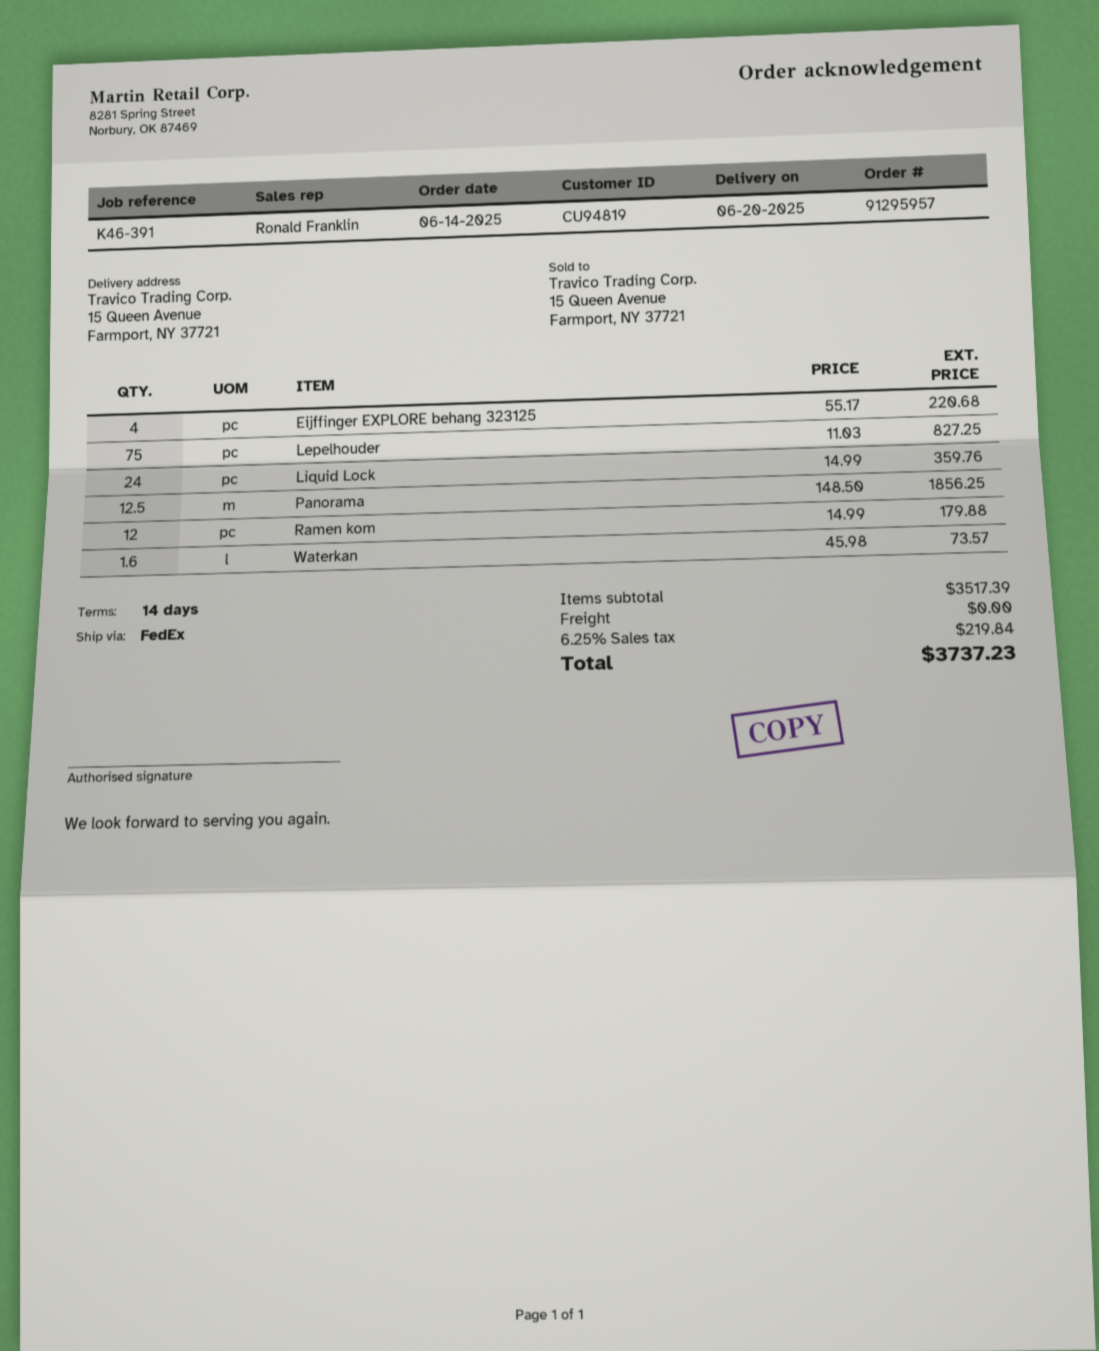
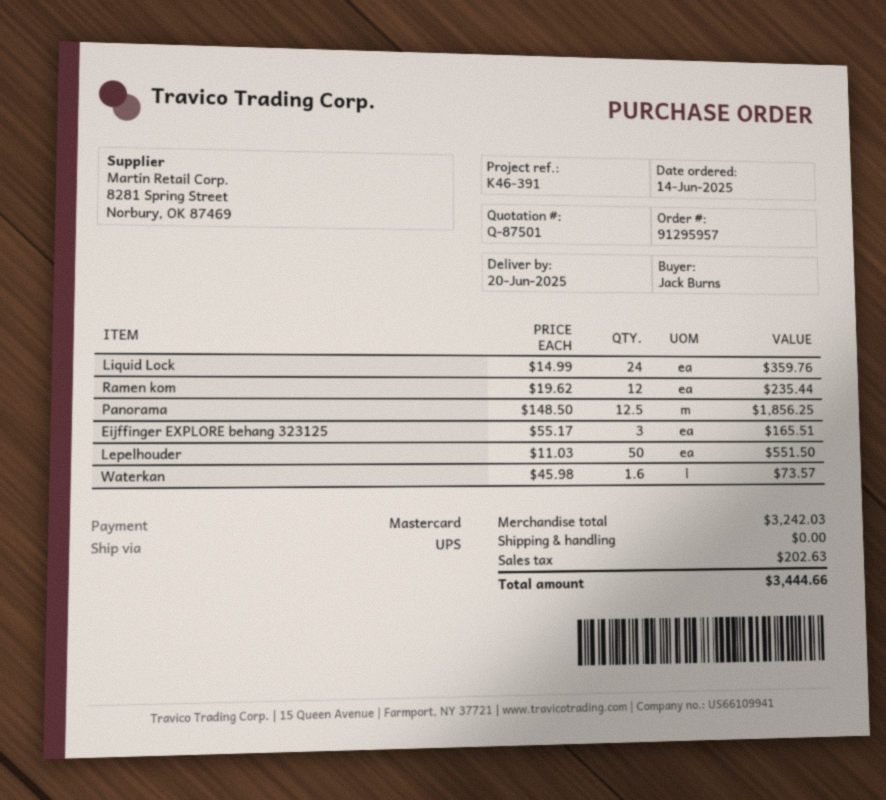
shipping method: FedEx -> UPS
Eijffinger EXPLORE behang 323125: 4 x 55.17 = 220.68 -> 3 x 55.17 = 165.51
Lepelhouder: 75 x 11.03 = 827.25 -> 50 x 11.03 = 551.50
Ramen kom: 12 x 14.99 = 179.88 -> 12 x 19.62 = 235.44
subtotal: 3517.39 -> 3242.03
tax: 219.84 -> 202.63
total: 3737.23 -> 3444.66

